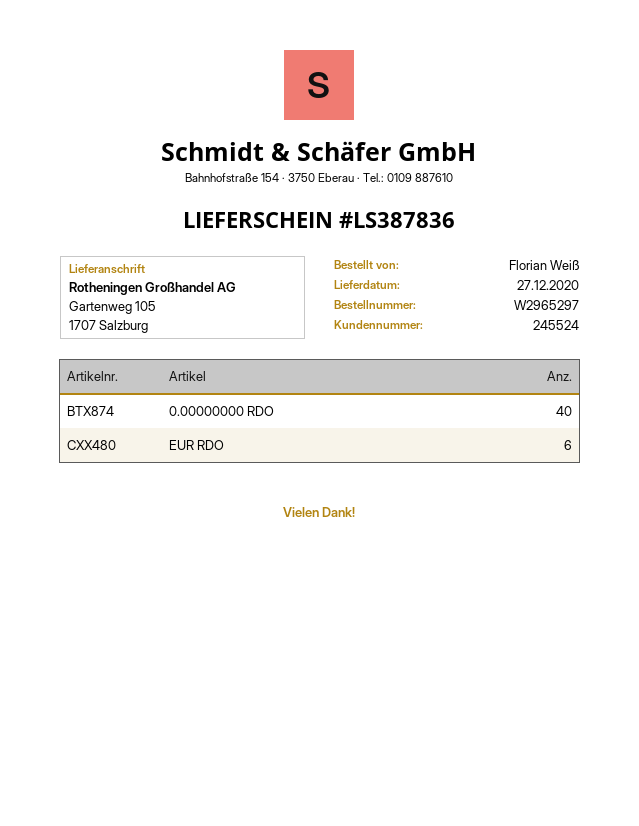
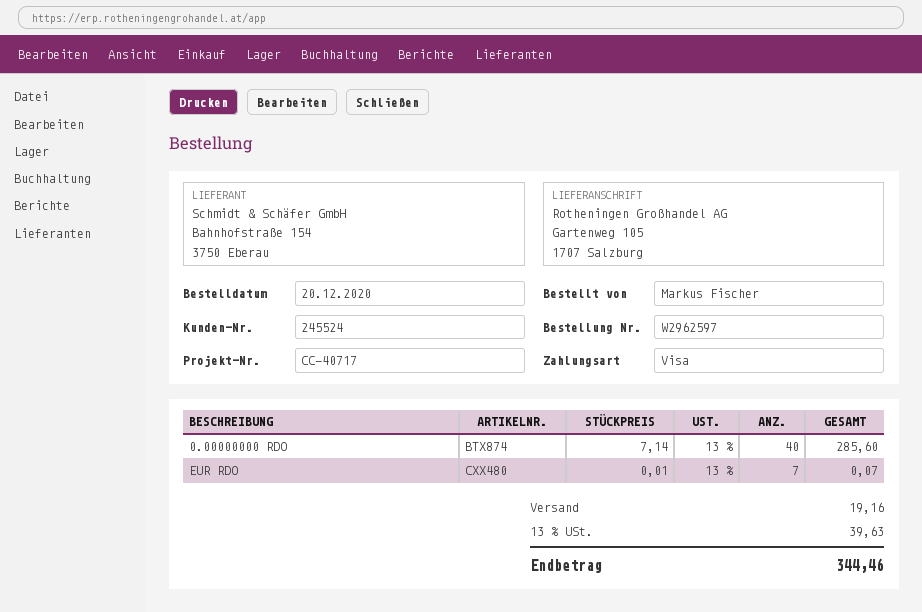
order number: W2965297 -> W2962597
ordered by: Florian Weiß -> Markus Fischer
EUR RDO: 6 -> 7

